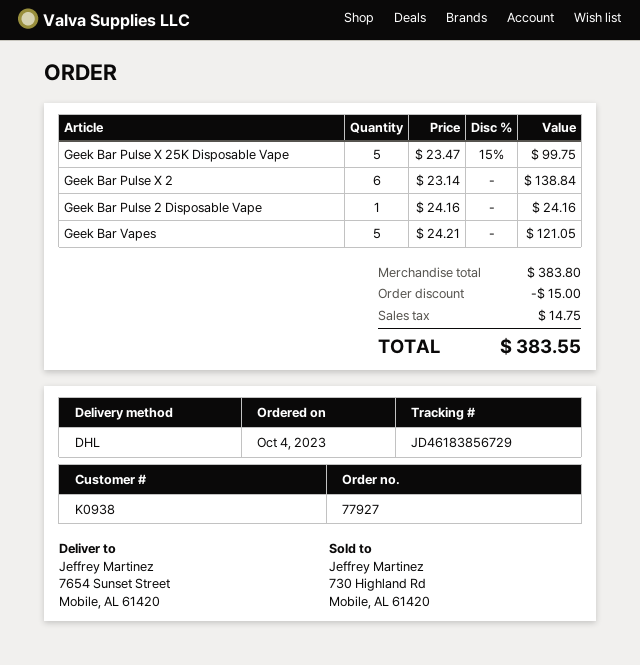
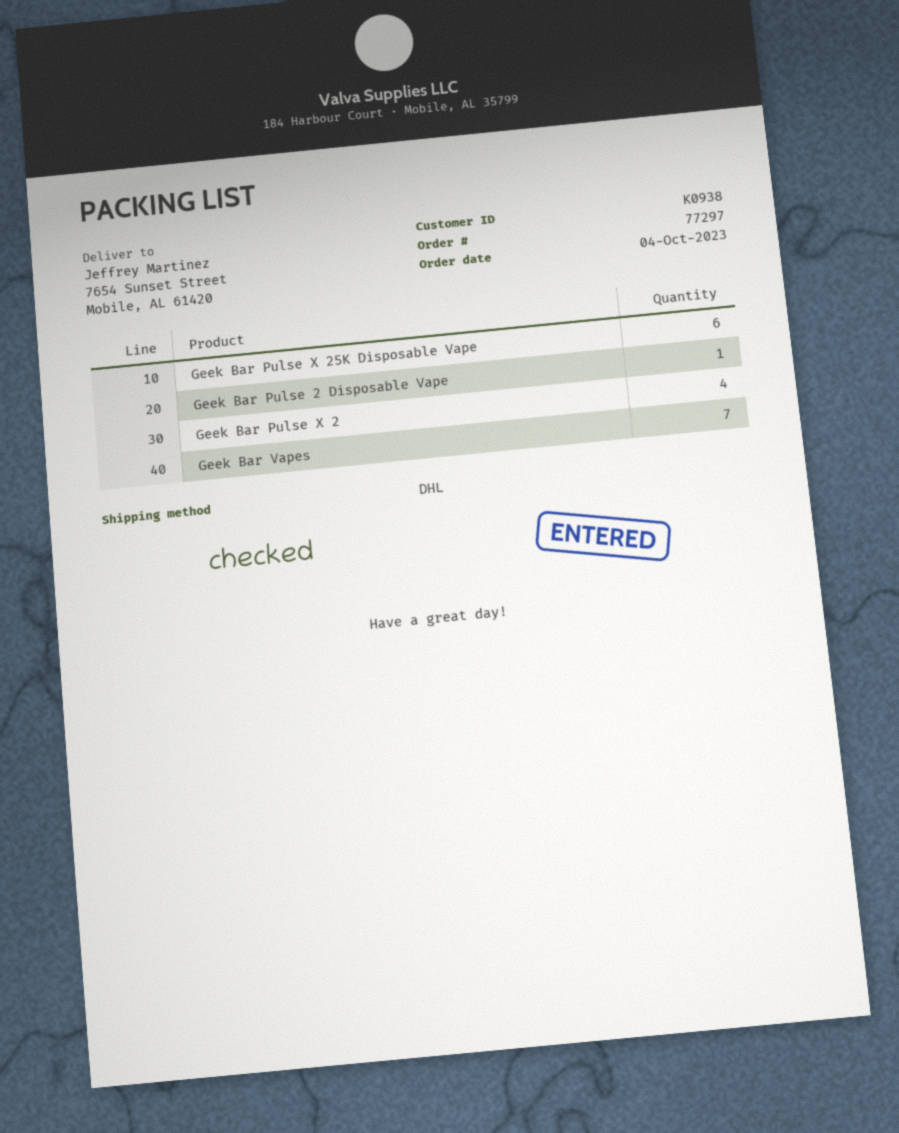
order number: 77927 -> 77297
Geek Bar Pulse X 25K Disposable Vape: 5 -> 6
Geek Bar Pulse X 2: 6 -> 4
Geek Bar Vapes: 5 -> 7

